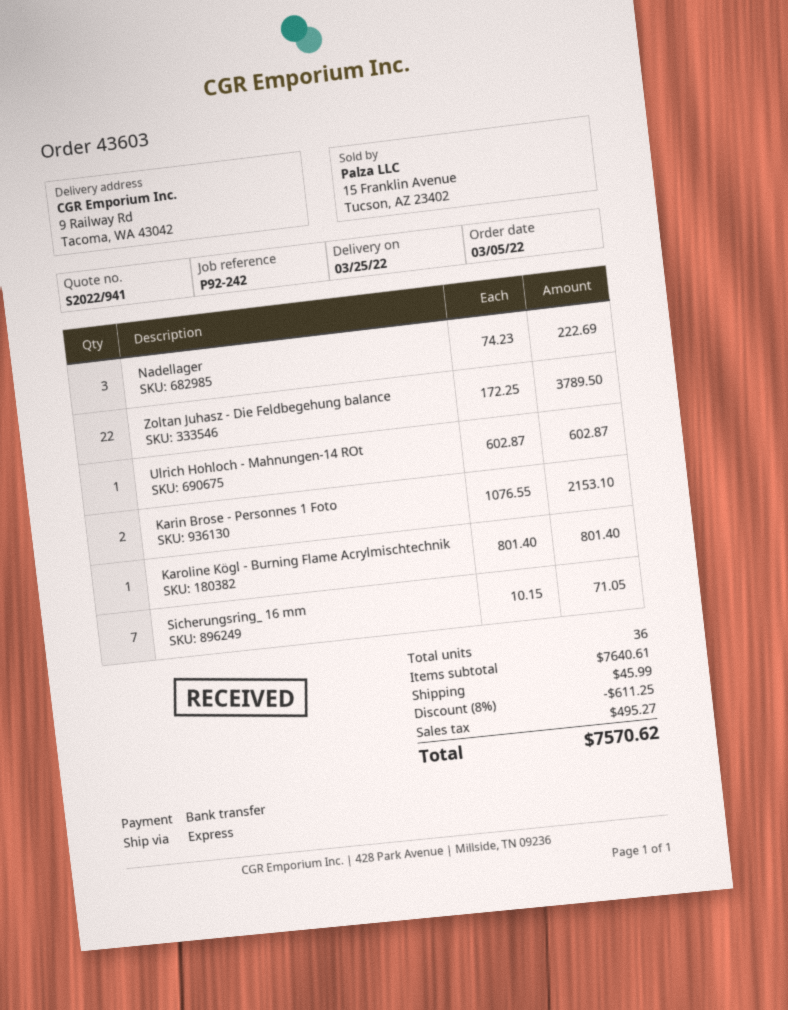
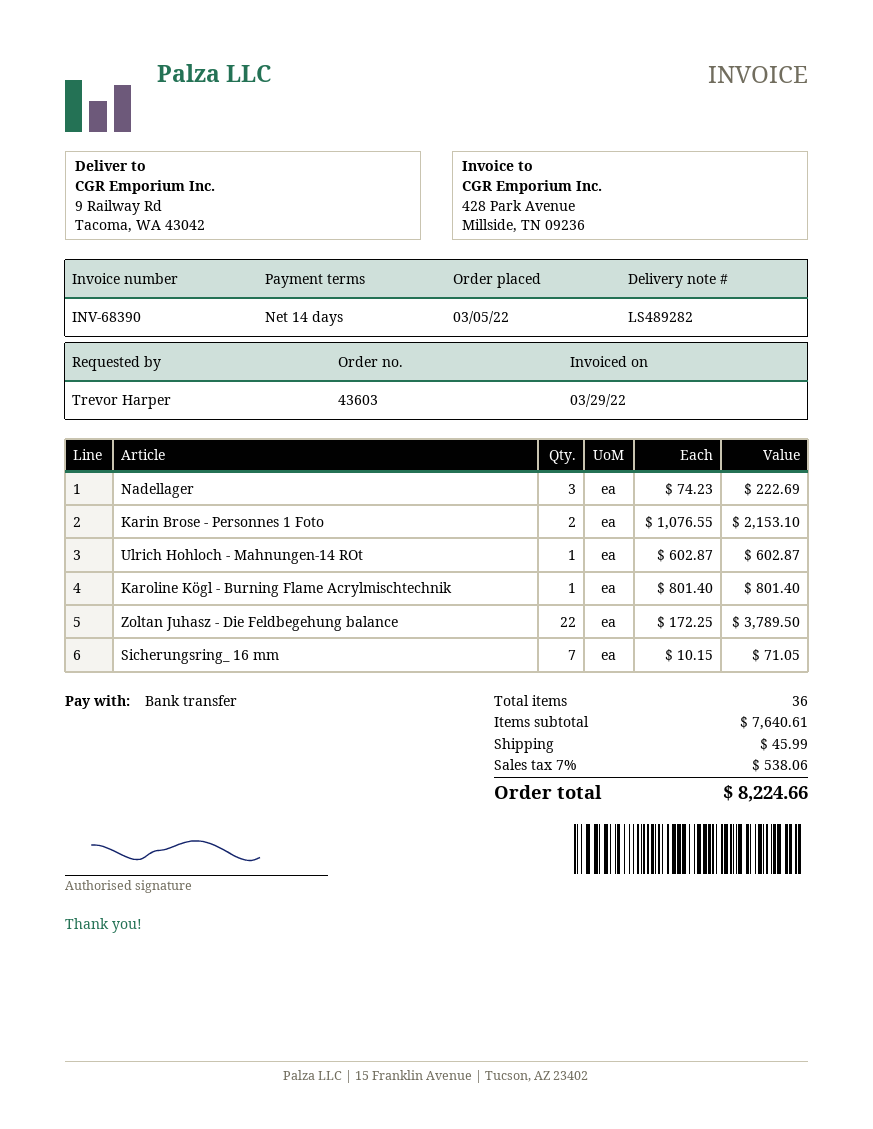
discount: 8% = 611.25 -> none
tax: 495.27 -> 538.06
total: 7570.62 -> 8224.66

